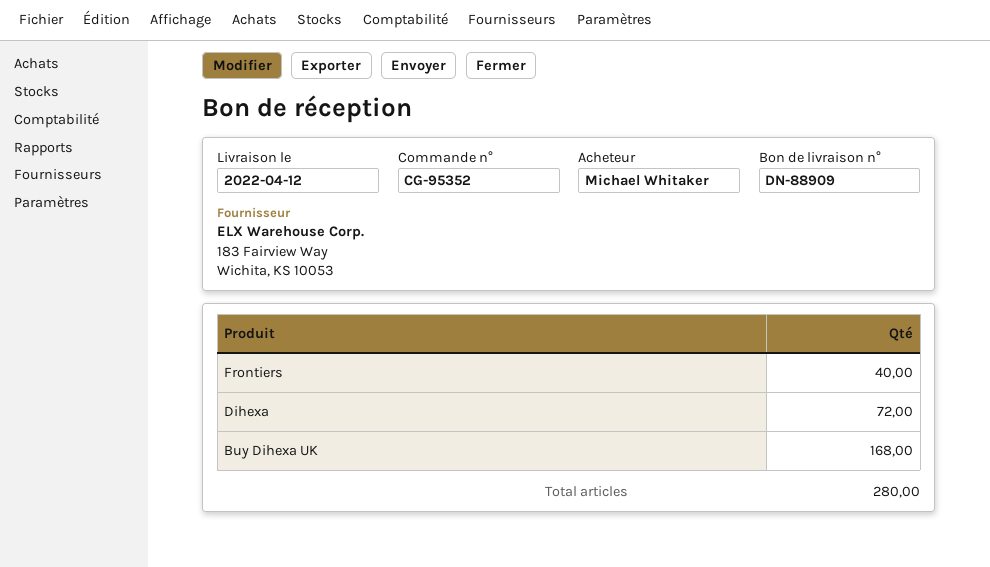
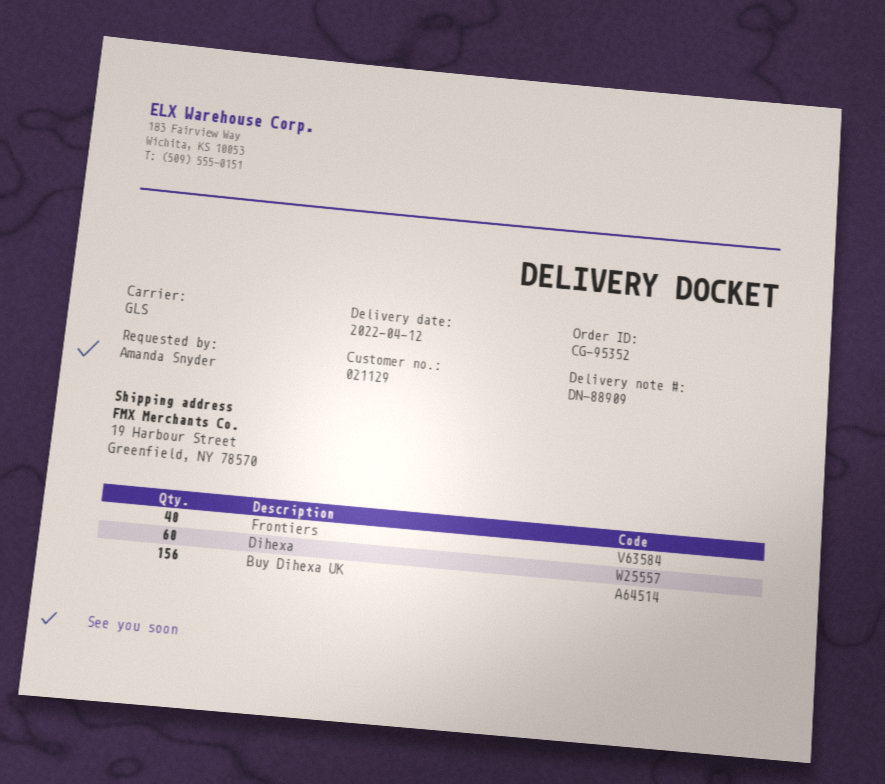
ordered by: Michael Whitaker -> Amanda Snyder
Dihexa: 72 -> 60
Buy Dihexa UK: 168 -> 156

